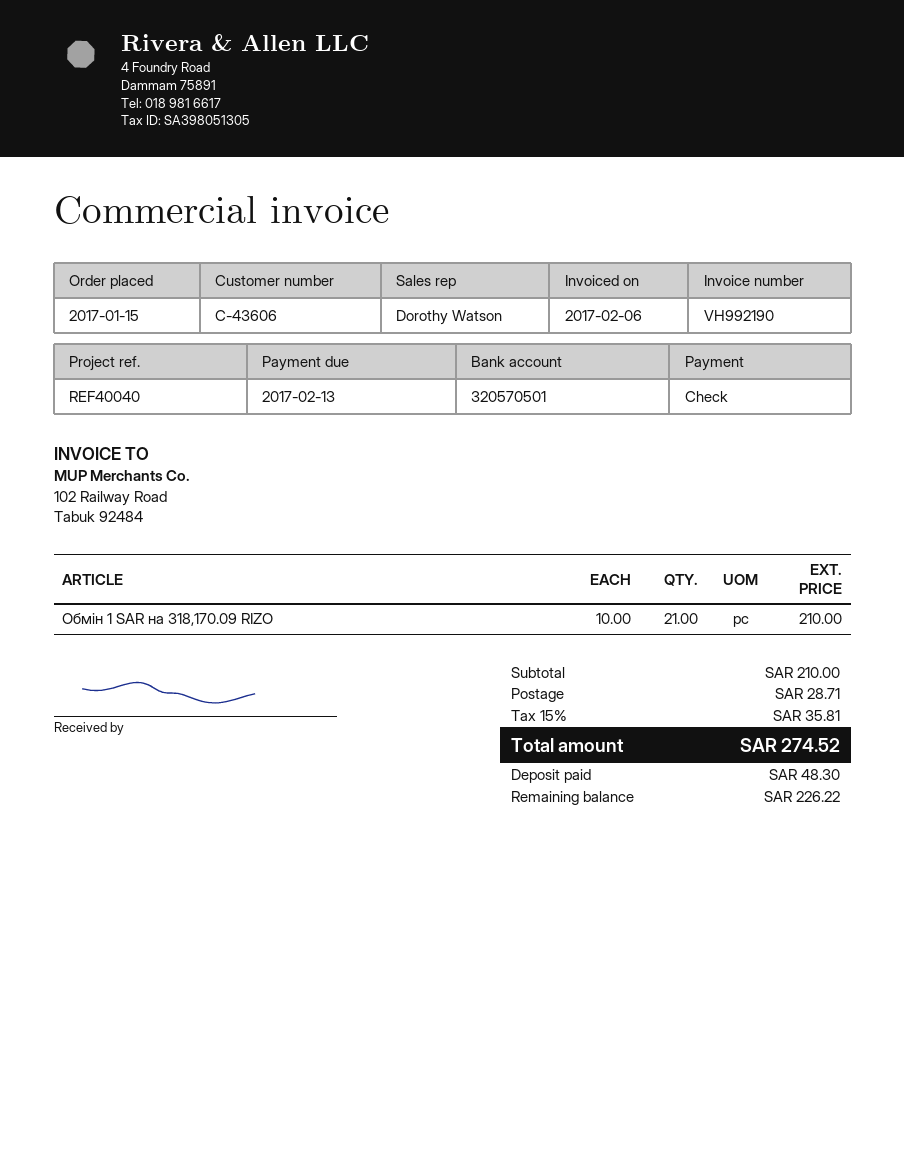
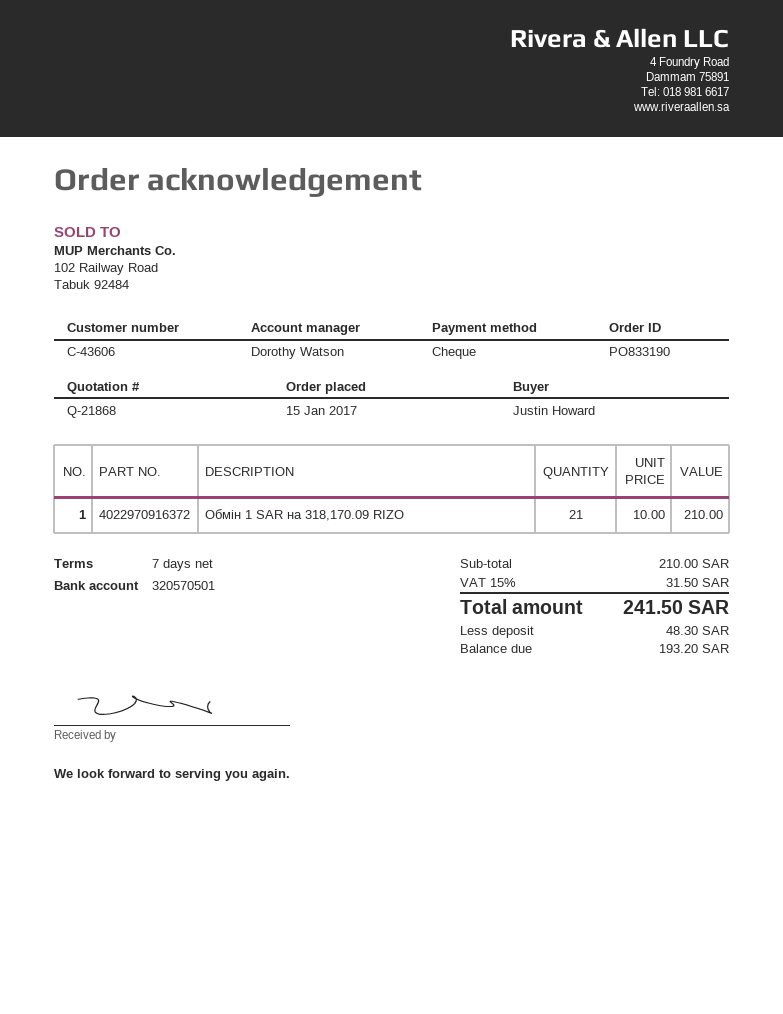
shipping: 28.71 -> none
tax: 15% = 35.81 -> 15% = 31.50
total: 274.52 -> 241.50
balance: 226.22 -> 193.20

